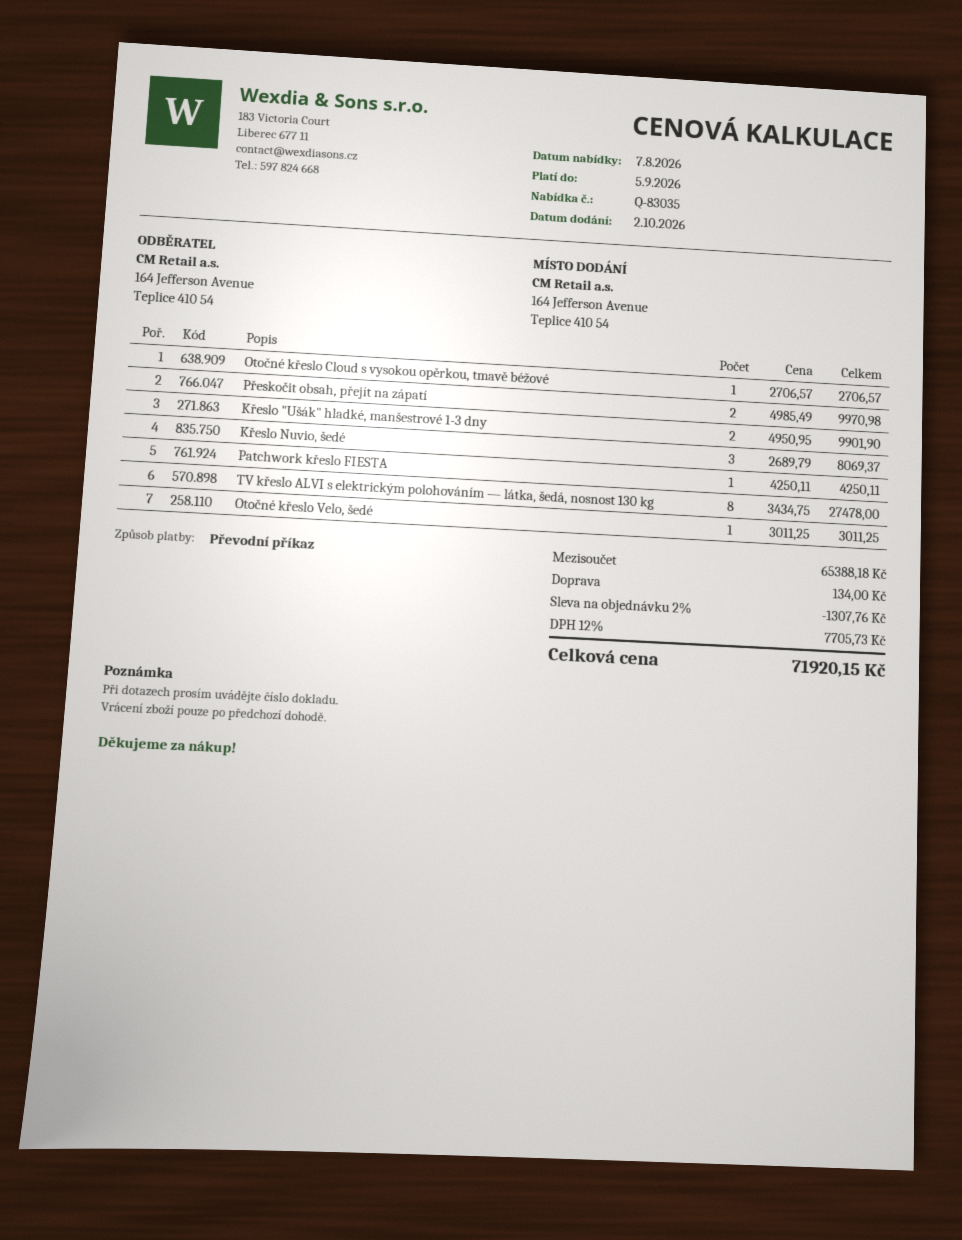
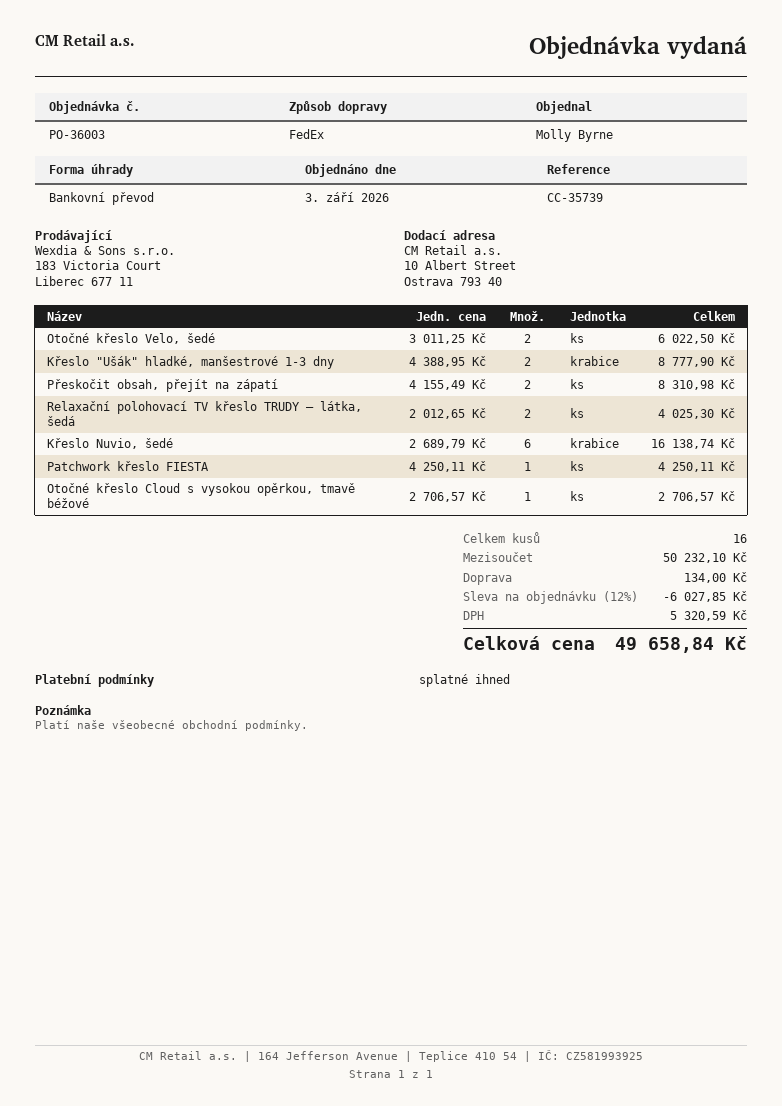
ship to: 164 Jefferson Avenue, Teplice 410 54 -> 10 Albert Street, Ostrava 793 40
Přeskočit obsah, přejít na zápatí: 2 x 4985.49 = 9970.98 -> 2 x 4155.49 = 8310.98
Křeslo "Ušák" hladké, manšestrové 1-3 dny: 2 x 4950.95 = 9901.90 -> 2 x 4388.95 = 8777.90
Křeslo Nuvio, šedé: 3 x 2689.79 = 8069.37 -> 6 x 2689.79 = 16138.74
TV křeslo ALVI s elektrickým polohováním — látka, šedá, nosnost 130 kg: 8 x 3434.75 = 27478.00 -> none
Otočné křeslo Velo, šedé: 1 x 3011.25 = 3011.25 -> 2 x 3011.25 = 6022.50
Relaxační polohovací TV křeslo TRUDY — látka, šedá: none -> 2 x 2012.65 = 4025.30
subtotal: 65388.18 -> 50232.10
discount: 2% = 1307.76 -> 12% = 6027.85
tax: 7705.73 -> 5320.59
total: 71920.15 -> 49658.84

